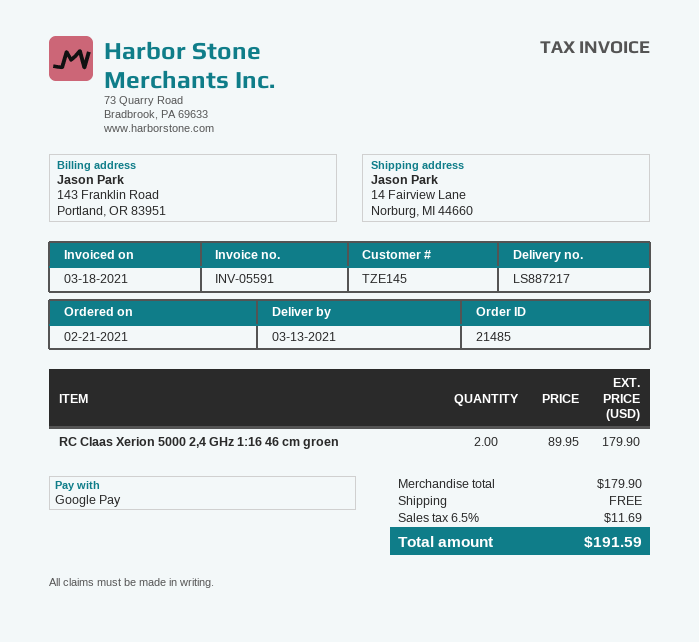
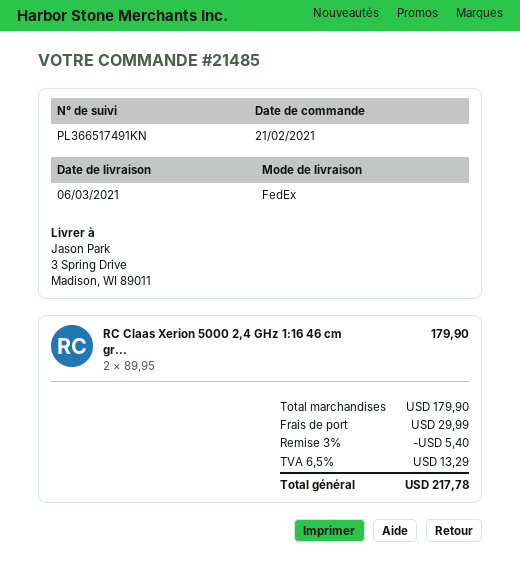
delivery date: 2021-03-13 -> 2021-03-06
ship to: 14 Fairview Lane, Norburg, MI 44660 -> 3 Spring Drive, Madison, WI 89011
discount: none -> 3% = 5.40
shipping: 0.00 -> 29.99
tax: 6.5% = 11.69 -> 6.5% = 13.29
total: 191.59 -> 217.78

